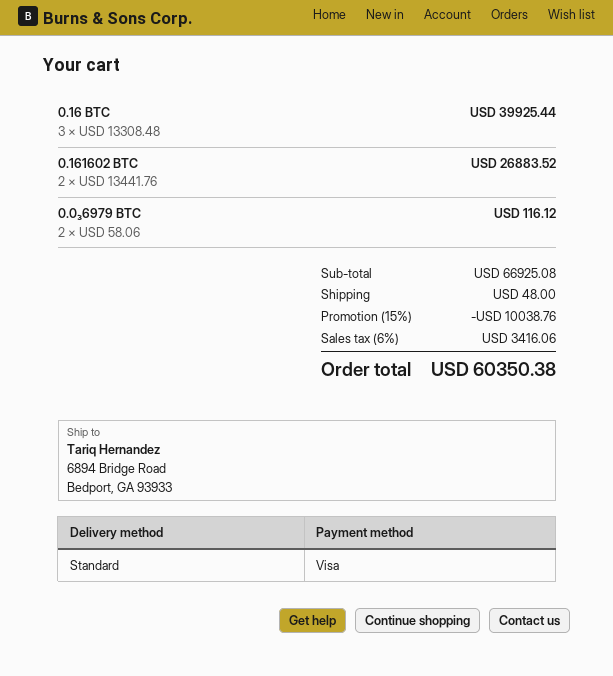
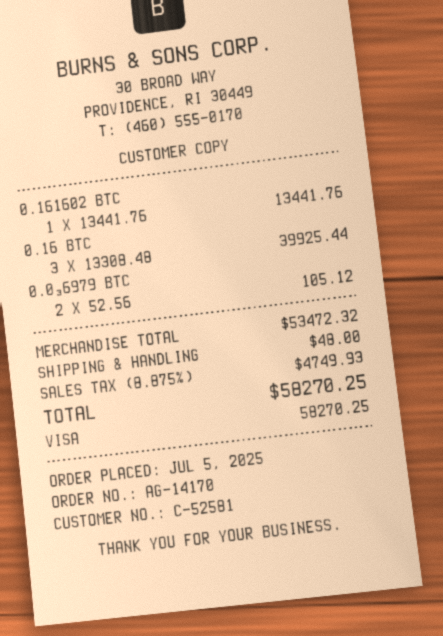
0.161602 BTC: 2 x 13441.76 = 26883.52 -> 1 x 13441.76 = 13441.76
0.0₃6979 BTC: 2 x 58.06 = 116.12 -> 2 x 52.56 = 105.12
subtotal: 66925.08 -> 53472.32
discount: 15% = 10038.76 -> none
tax: 6% = 3416.06 -> 8.875% = 4749.93
total: 60350.38 -> 58270.25

